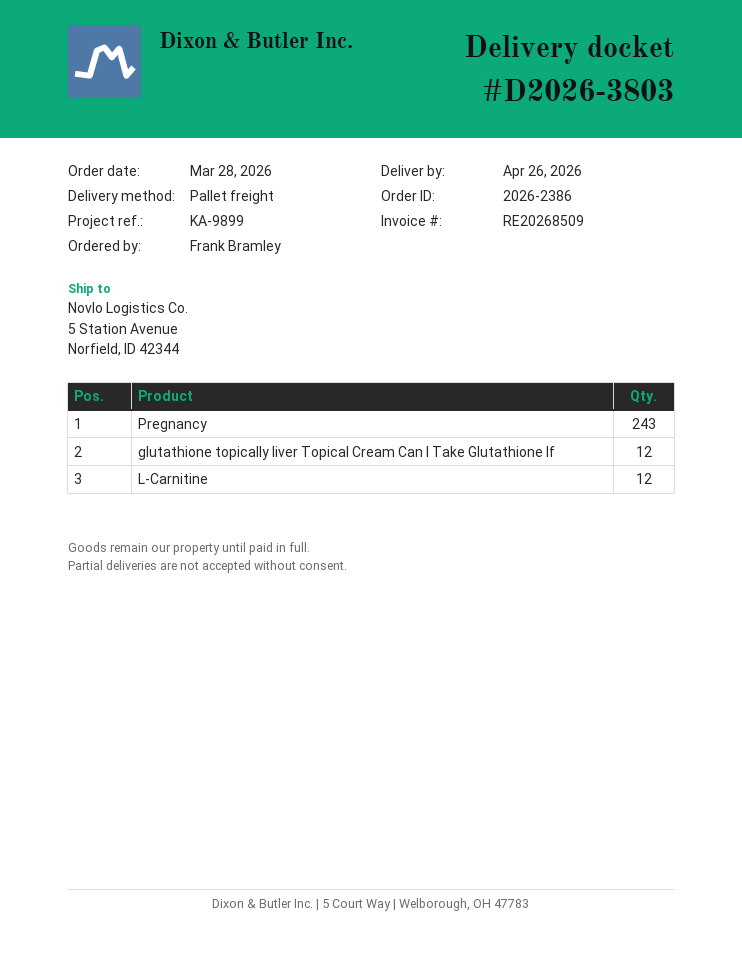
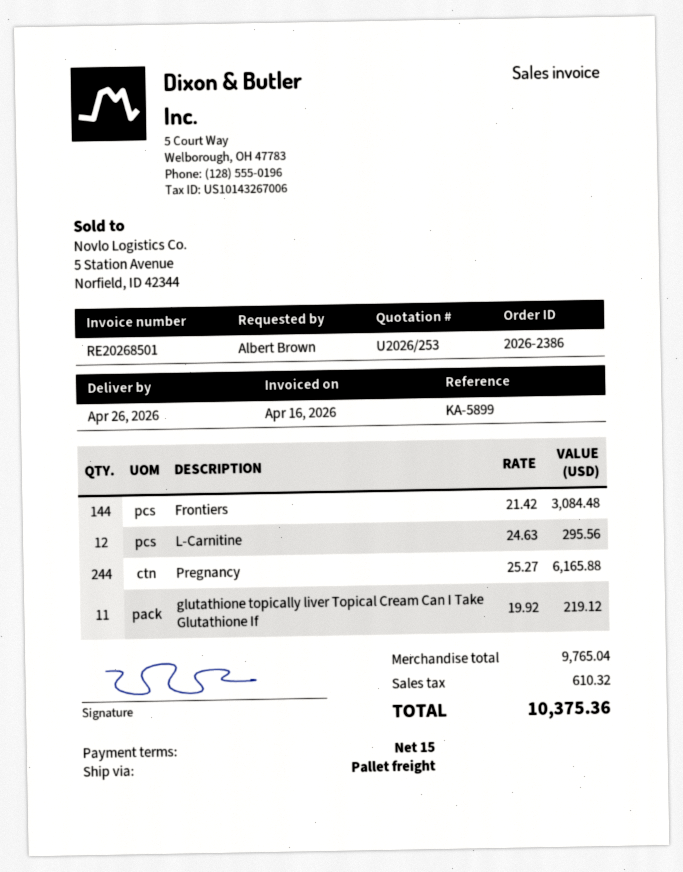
invoice number: RE20268509 -> RE20268501
reference: KA-9899 -> KA-5899
ordered by: Frank Bramley -> Albert Brown
Pregnancy: 243 -> 244
glutathione topically liver Topical Cream Can I Take Glutathione If: 12 -> 11
Frontiers: none -> 144

